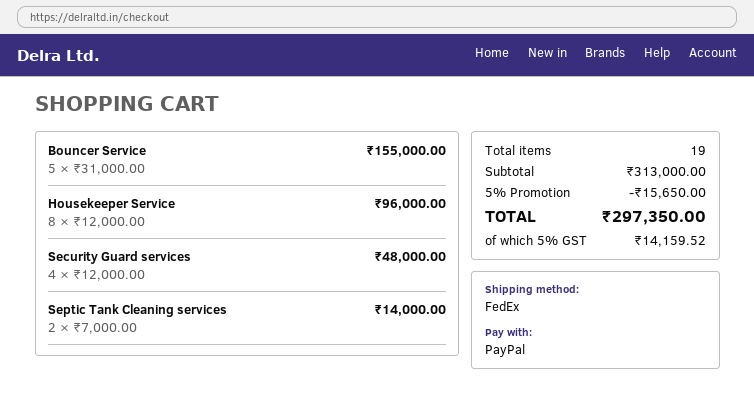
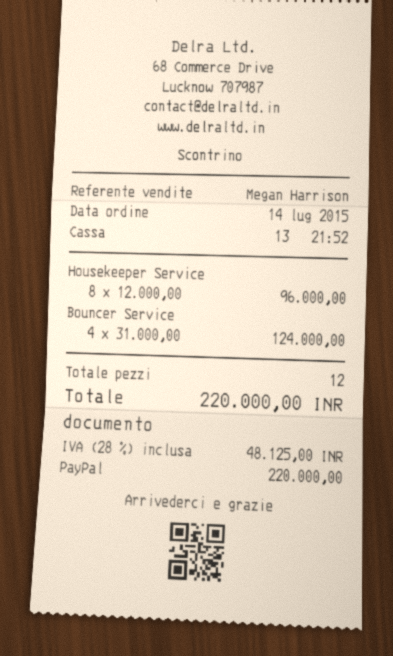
Bouncer Service: 5 x 31000.00 = 155000.00 -> 4 x 31000.00 = 124000.00
Security Guard services: 4 x 12000.00 = 48000.00 -> none
Septic Tank Cleaning services: 2 x 7000.00 = 14000.00 -> none
total quantity: 19 -> 12
discount: 5% = 15650.00 -> none
tax: 5% = 14159.52 -> 28% = 48125.00
total: 297350.00 -> 220000.00

